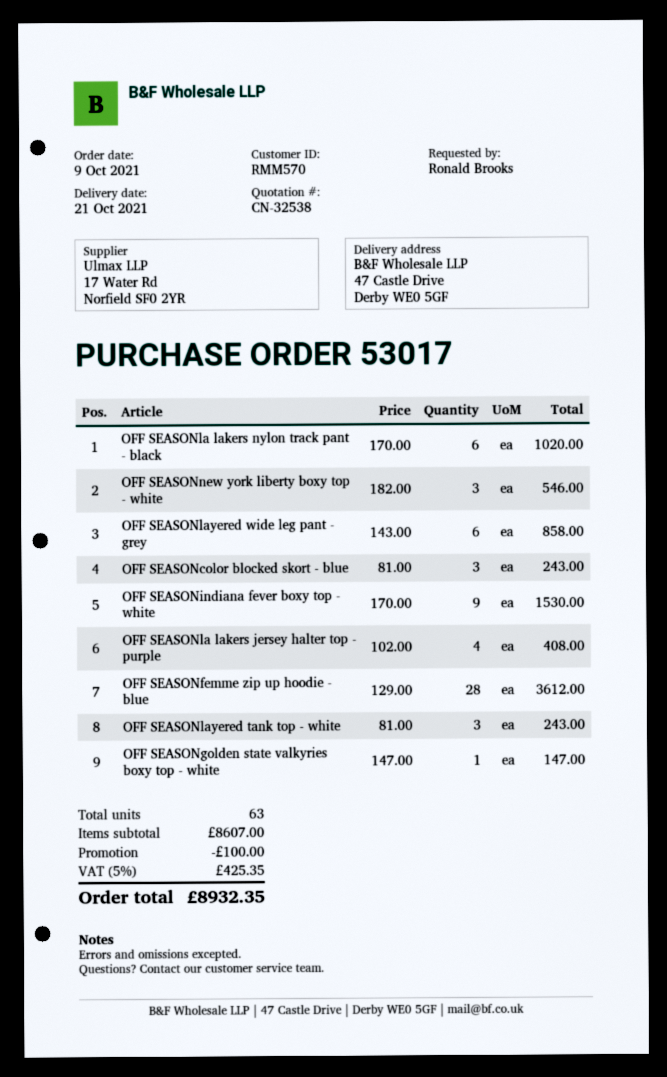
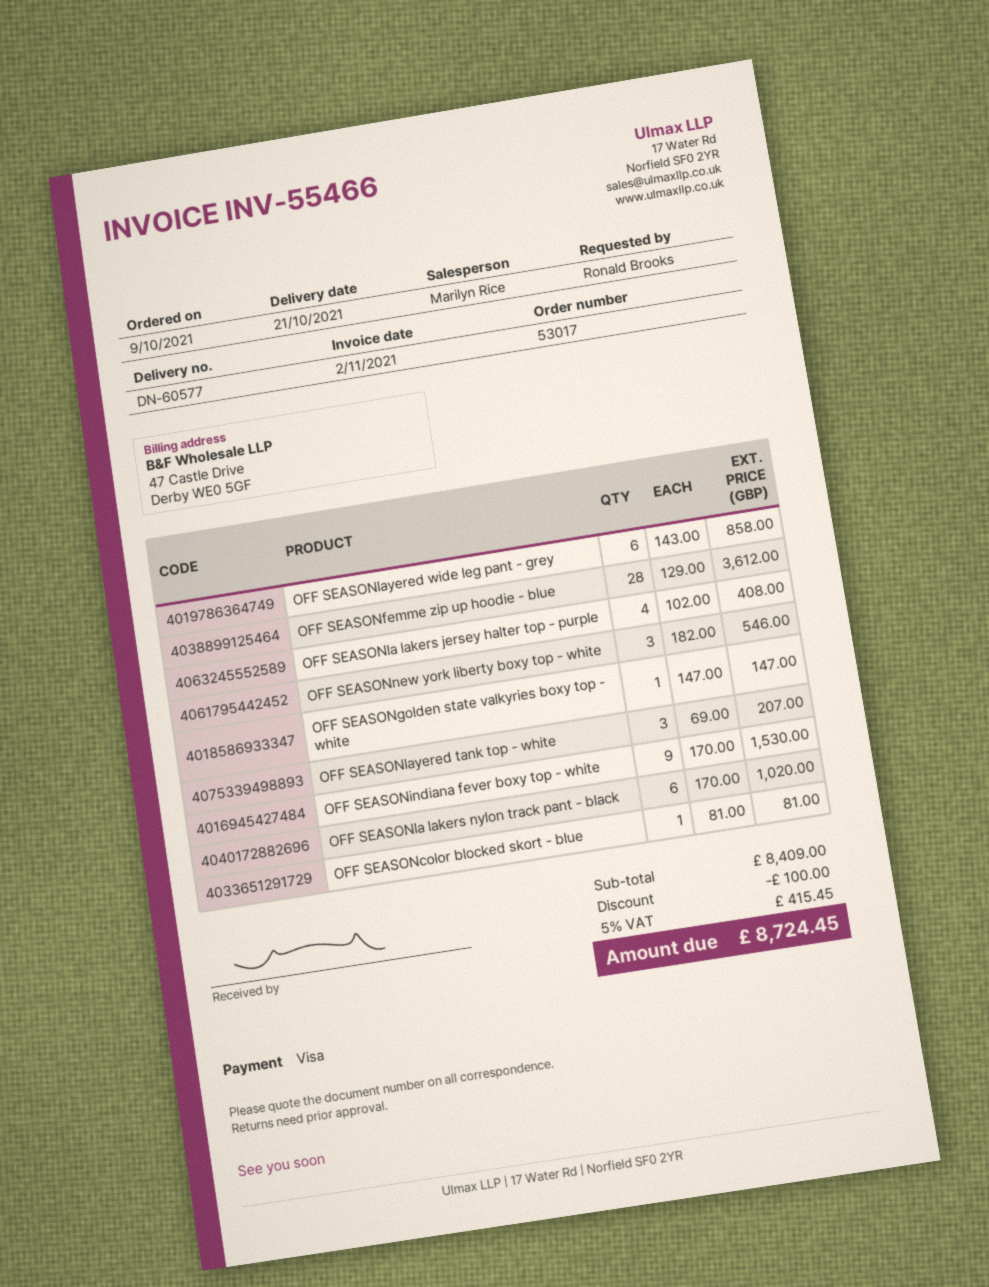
OFF SEASONcolor blocked skort - blue: 3 x 81.00 = 243.00 -> 1 x 81.00 = 81.00
OFF SEASONlayered tank top - white: 3 x 81.00 = 243.00 -> 3 x 69.00 = 207.00
subtotal: 8607.00 -> 8409.00
tax: 5% = 425.35 -> 5% = 415.45
total: 8932.35 -> 8724.45

